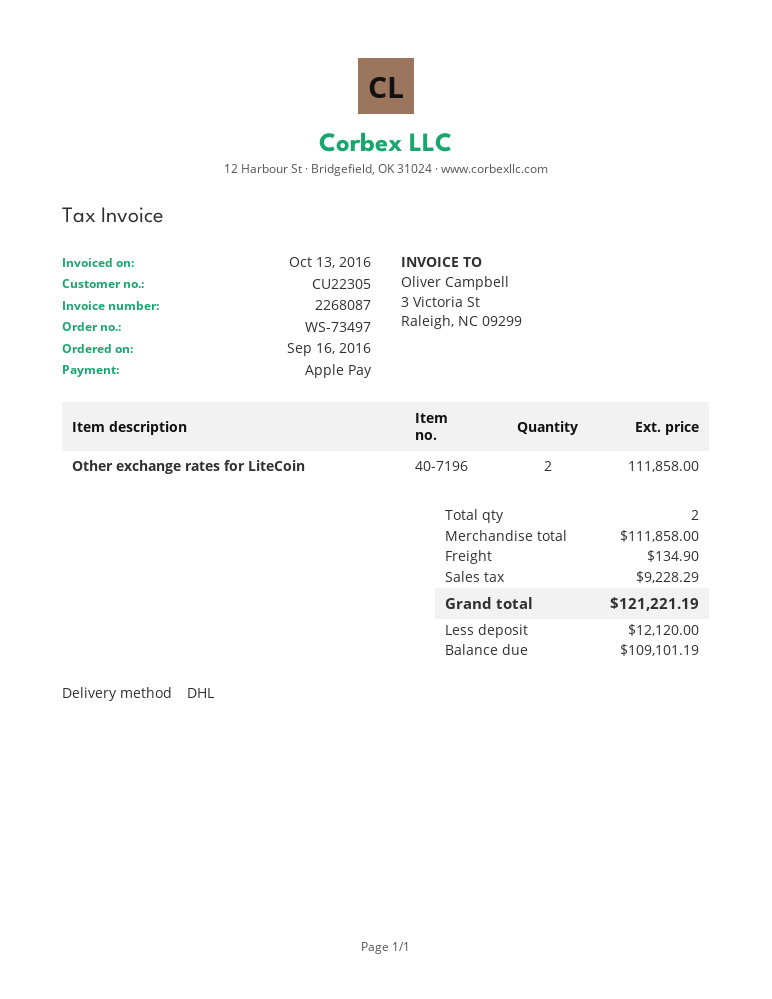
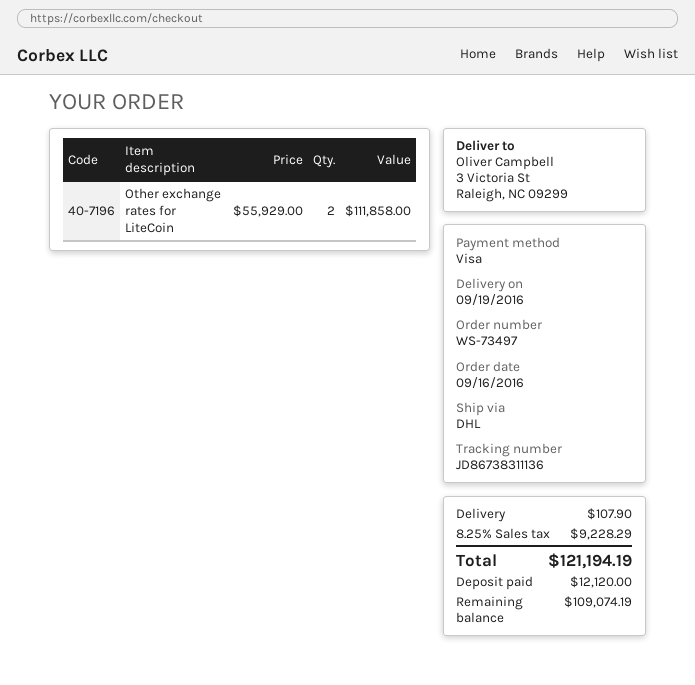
payment method: Apple Pay -> Visa
shipping: 134.90 -> 107.90
total: 121221.19 -> 121194.19
balance: 109101.19 -> 109074.19

